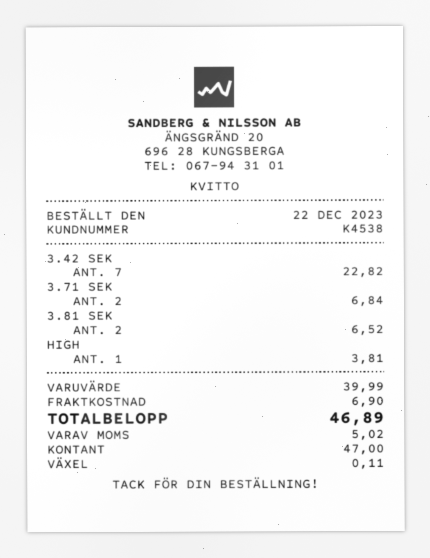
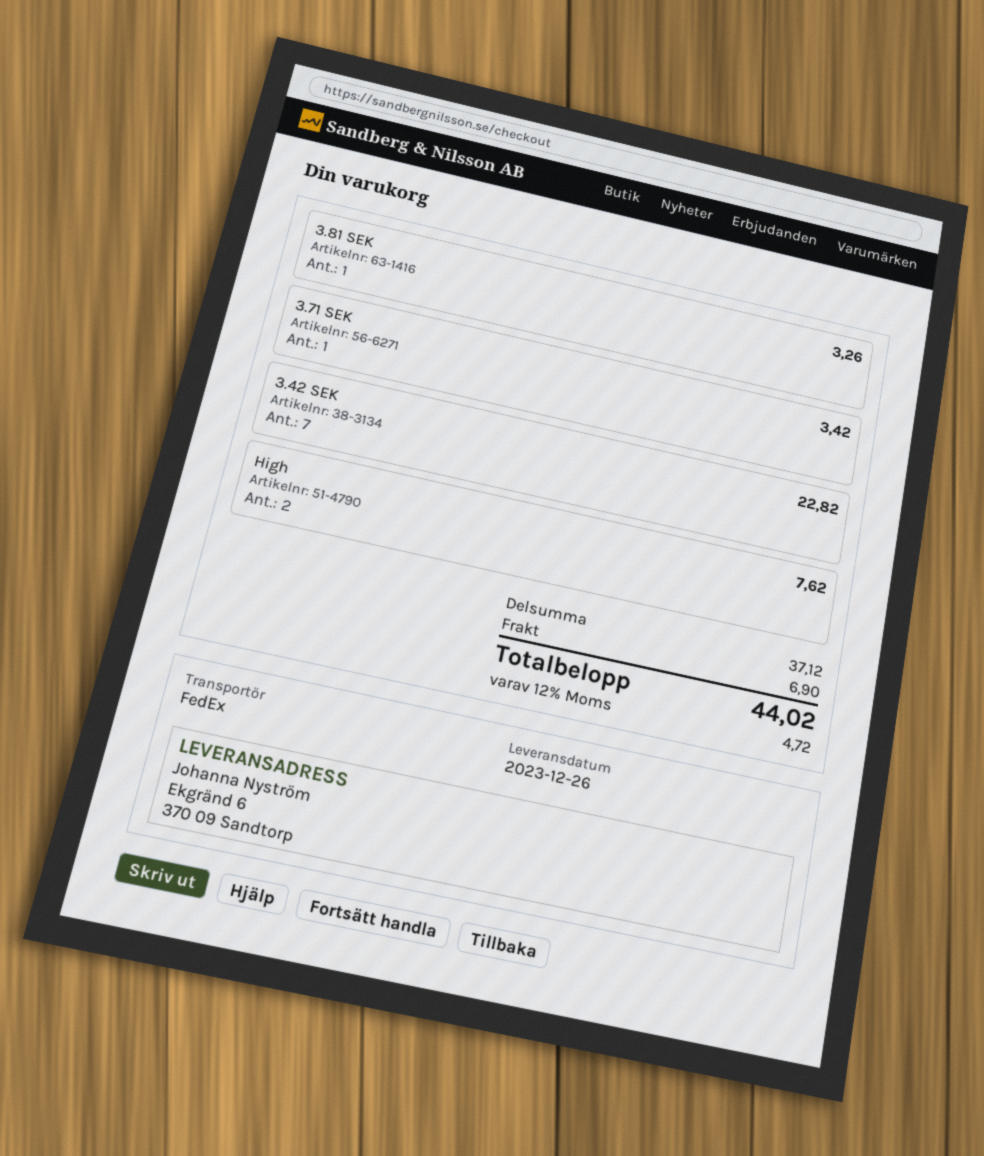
3.71 SEK: 2 for 6.84 -> 1 for 3.42
3.81 SEK: 2 for 6.52 -> 1 for 3.26
HIGH: 1 for 3.81 -> 2 for 7.62
subtotal: 39.99 -> 37.12
tax: 5.02 -> 4.72
total: 46.89 -> 44.02

